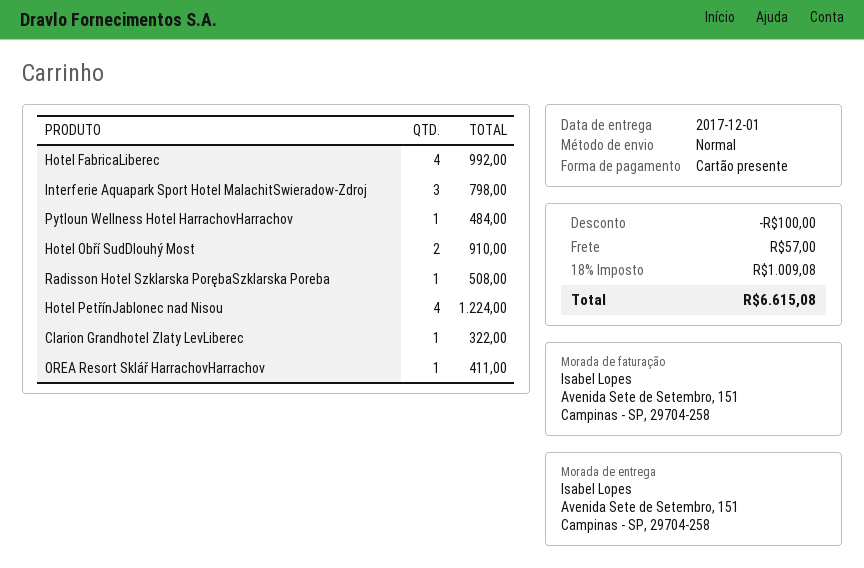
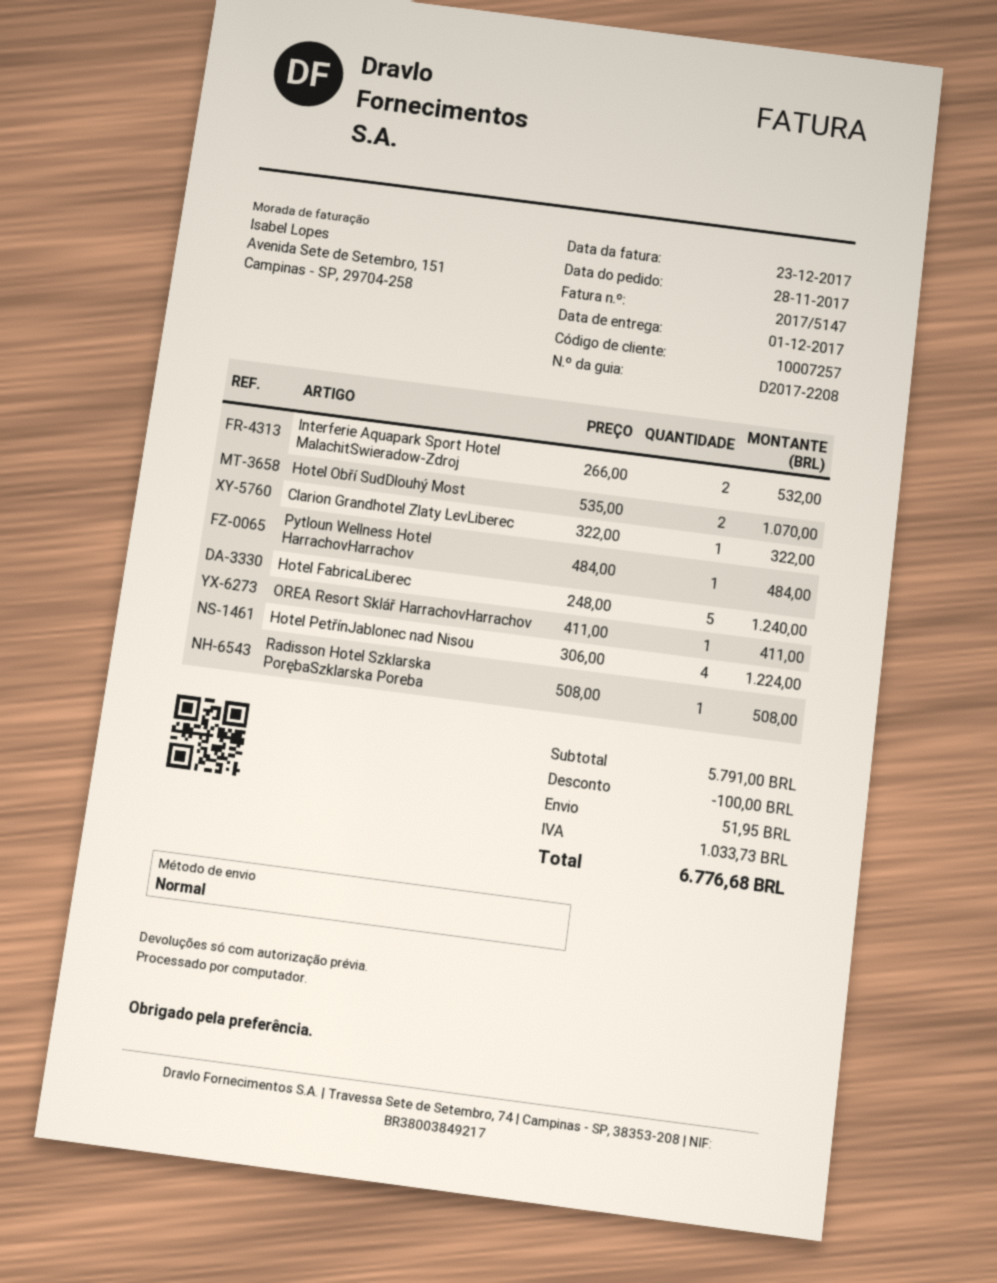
Hotel FabricaLiberec: 4 for 992.00 -> 5 for 1240.00
Interferie Aquapark Sport Hotel MalachitSwieradow-Zdroj: 3 for 798.00 -> 2 for 532.00
Hotel Obří SudDlouhý Most: 2 for 910.00 -> 2 for 1070.00
shipping: 57.00 -> 51.95
tax: 1009.08 -> 1033.73
total: 6615.08 -> 6776.68

